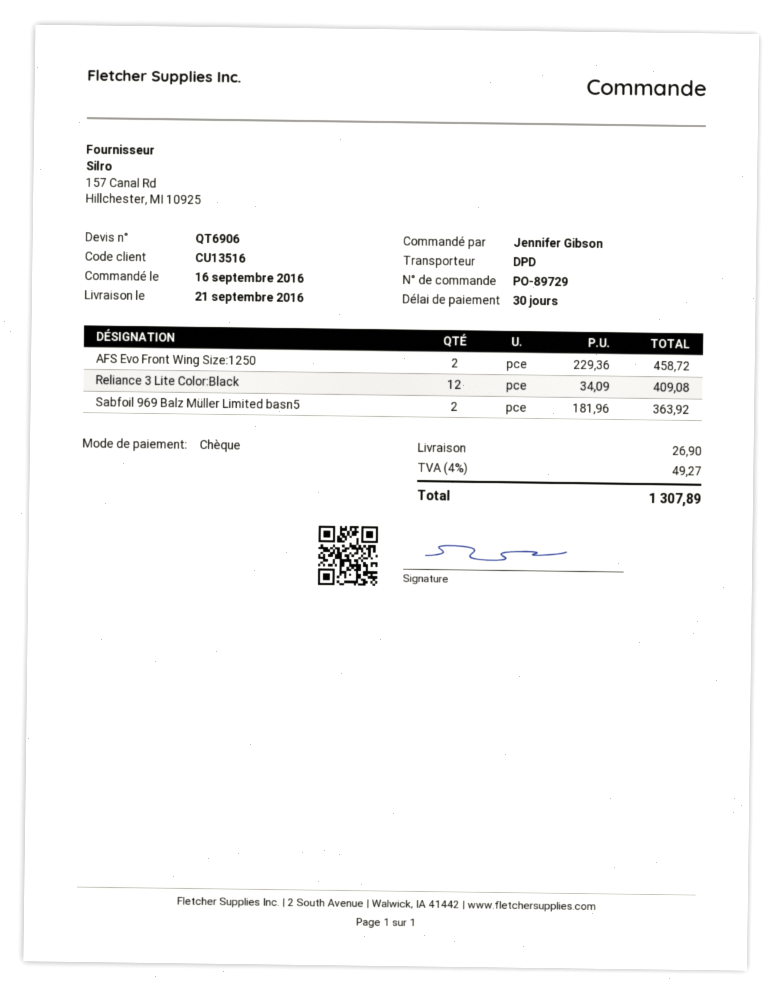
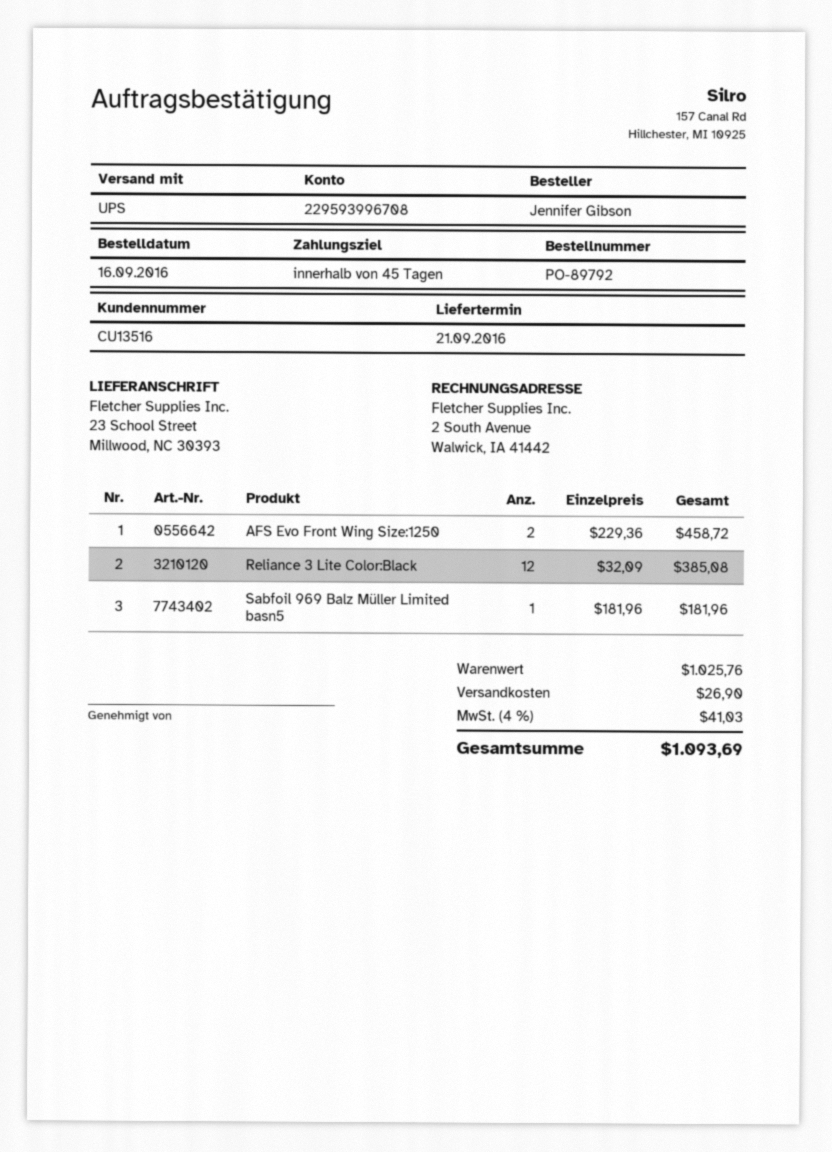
order number: PO-89729 -> PO-89792
payment terms: 30 days -> 45 days
shipping method: DPD -> UPS
Reliance 3 Lite Color:Black: 12 x 34.09 = 409.08 -> 12 x 32.09 = 385.08
Sabfoil 969 Balz Müller Limited basn5: 2 x 181.96 = 363.92 -> 1 x 181.96 = 181.96
tax: 4% = 49.27 -> 4% = 41.03
total: 1307.89 -> 1093.69

